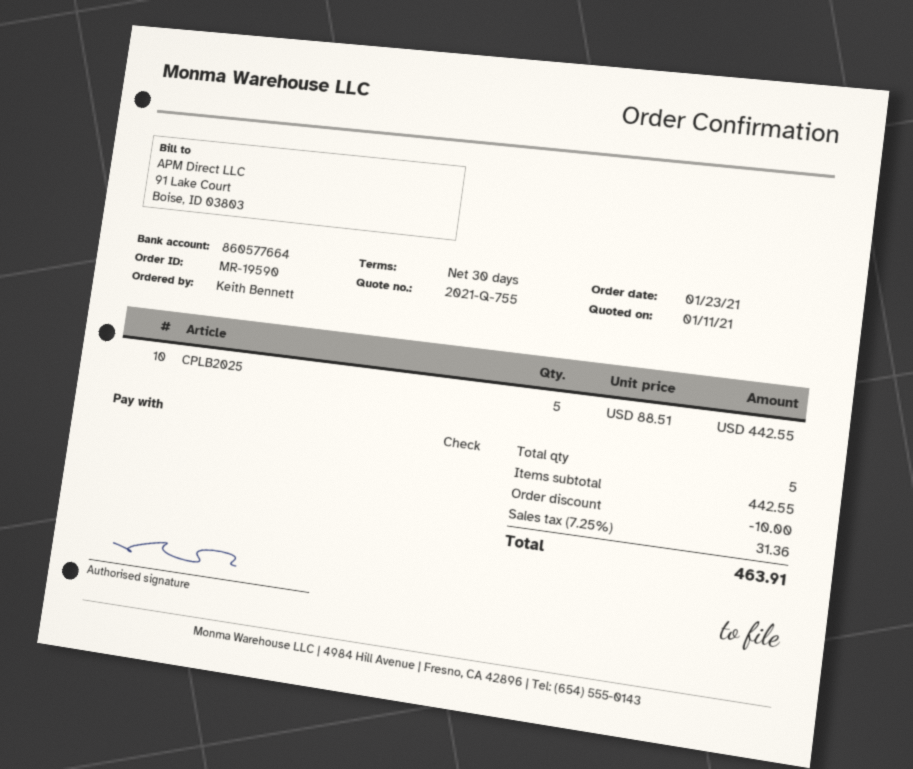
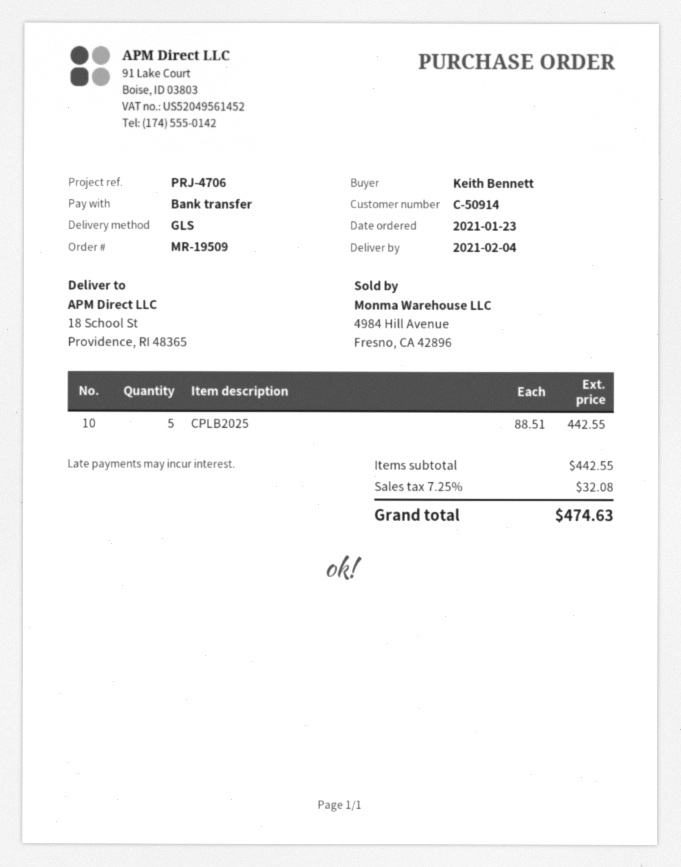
order number: MR-19590 -> MR-19509
payment method: cheque -> bank transfer
discount: 10.00 -> none
tax: 7.25% = 31.36 -> 7.25% = 32.08
total: 463.91 -> 474.63

